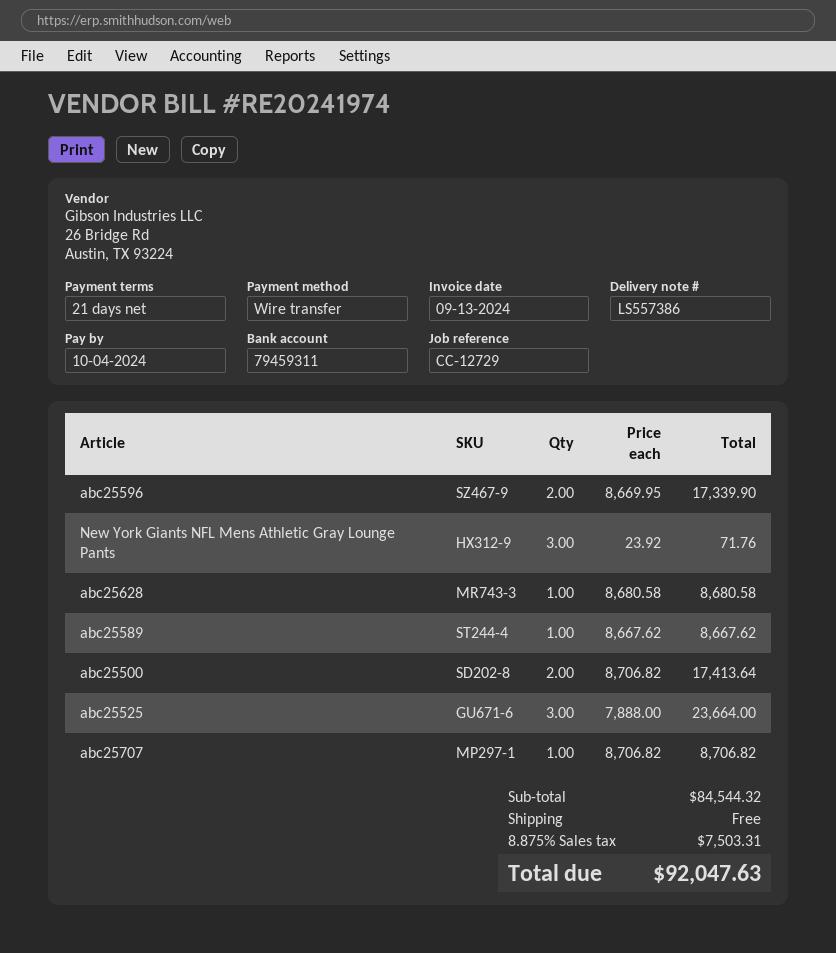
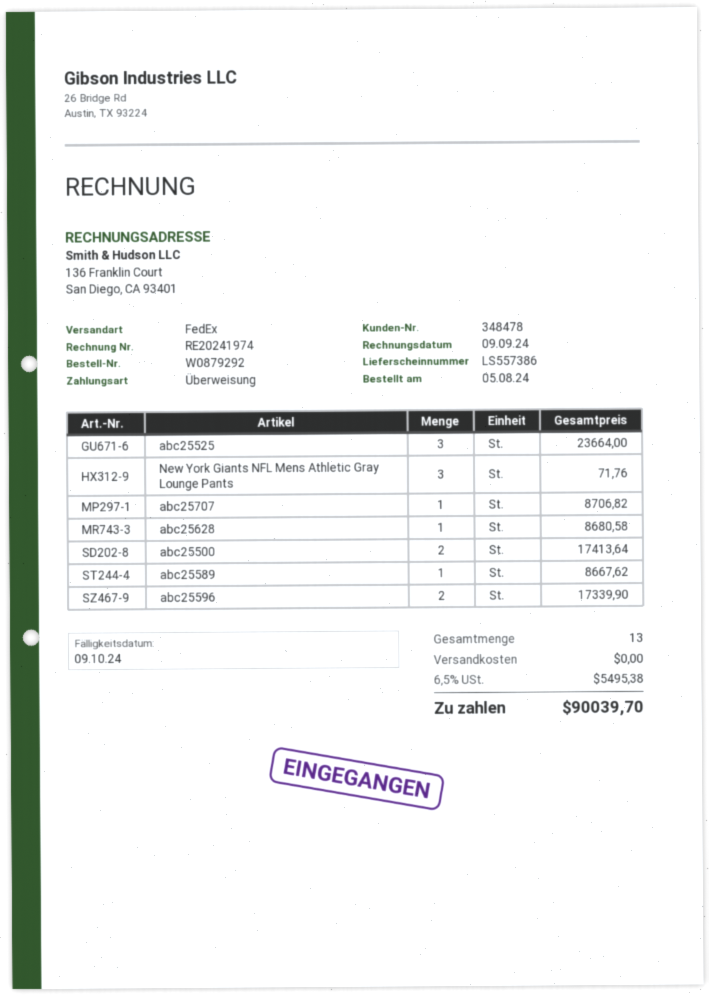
invoice date: 2024-09-13 -> 2024-09-09
due date: 2024-10-04 -> 2024-10-09
tax: 8.875% = 7503.31 -> 6.5% = 5495.38
total: 92047.63 -> 90039.70

